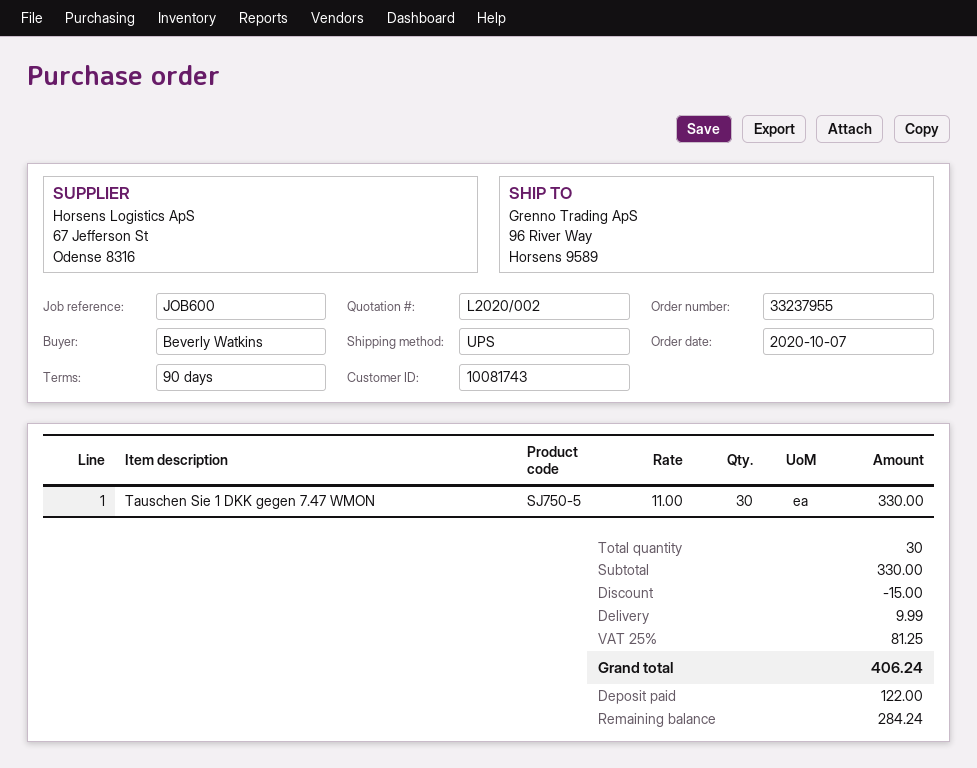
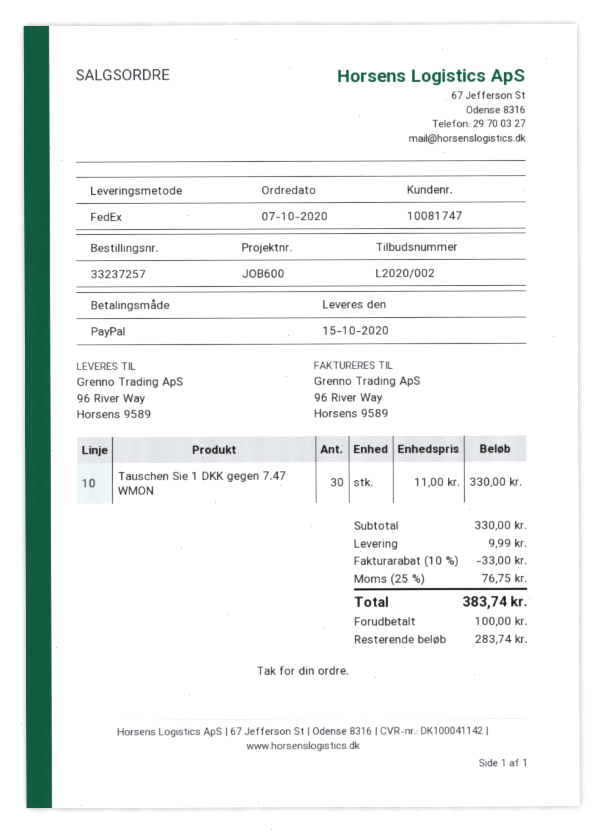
order number: 33237955 -> 33237257
customer number: 10081743 -> 10081747
shipping method: UPS -> FedEx
discount: 15.00 -> 33.00
tax: 25% = 81.25 -> 25% = 76.75
total: 406.24 -> 383.74
deposit: 122.00 -> 100.00
balance: 284.24 -> 283.74

